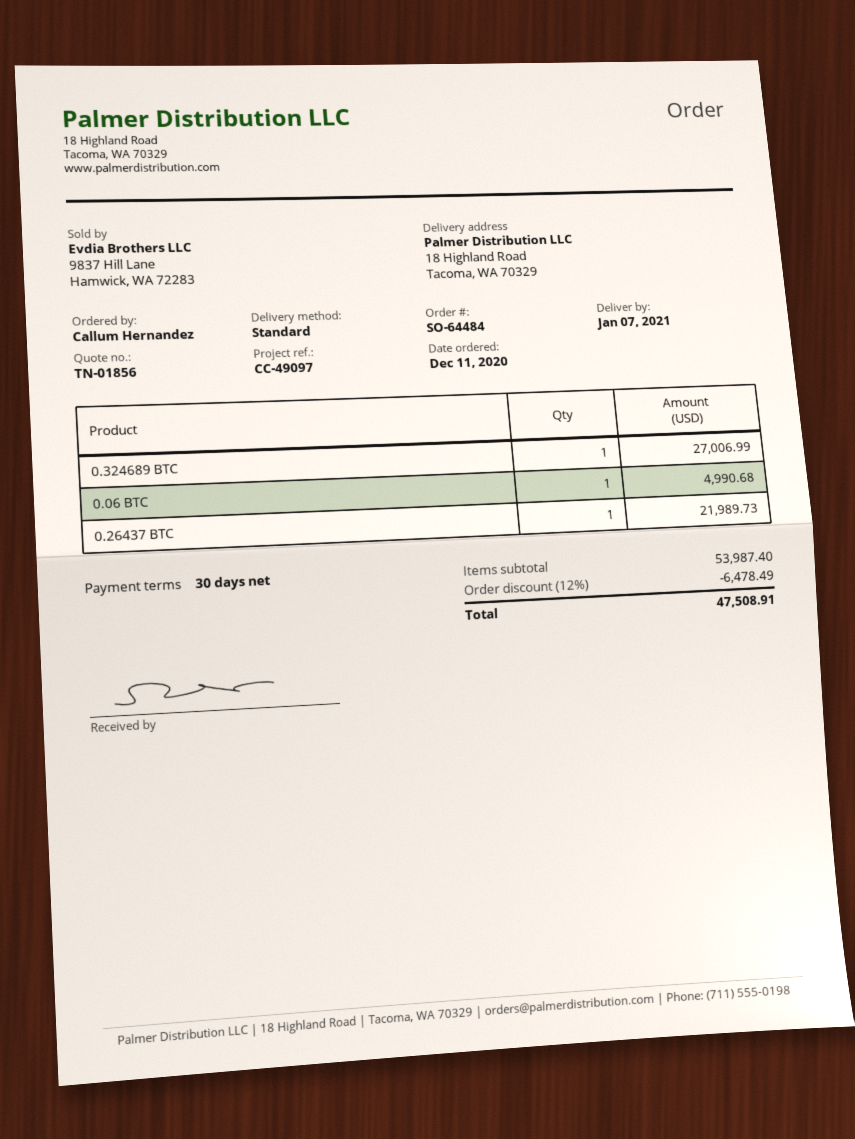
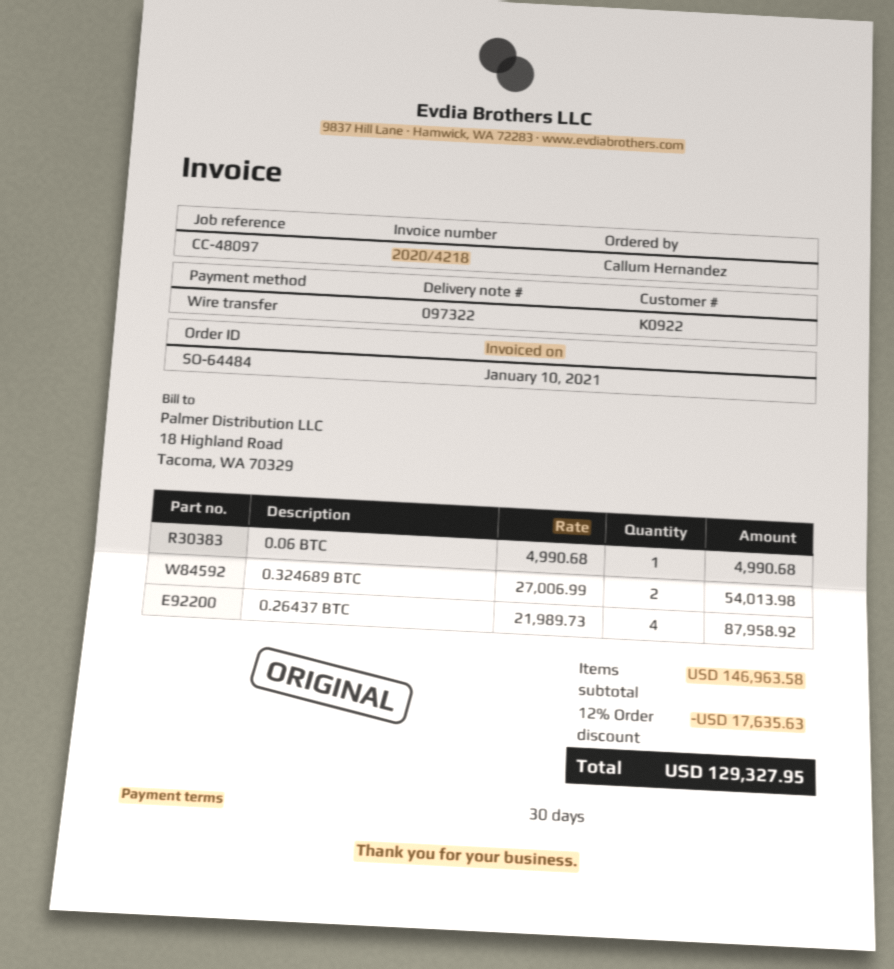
reference: CC-49097 -> CC-48097
0.324689 BTC: 1 for 27006.99 -> 2 for 54013.98
0.26437 BTC: 1 for 21989.73 -> 4 for 87958.92
subtotal: 53987.40 -> 146963.58
discount: 12% = 6478.49 -> 12% = 17635.63
total: 47508.91 -> 129327.95

